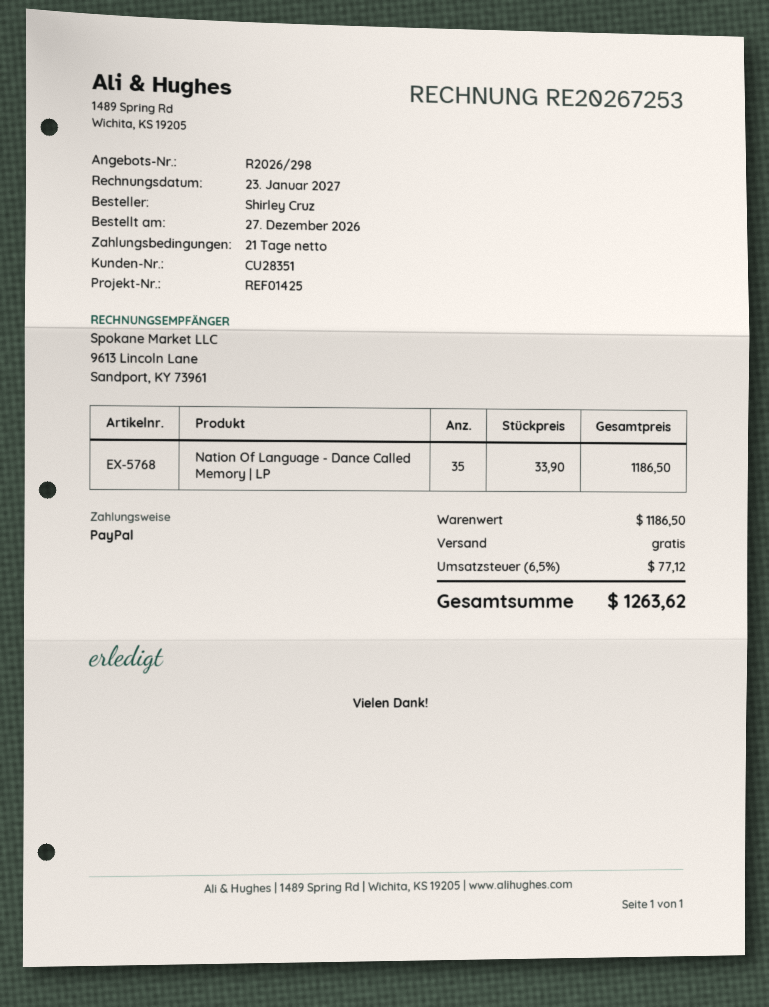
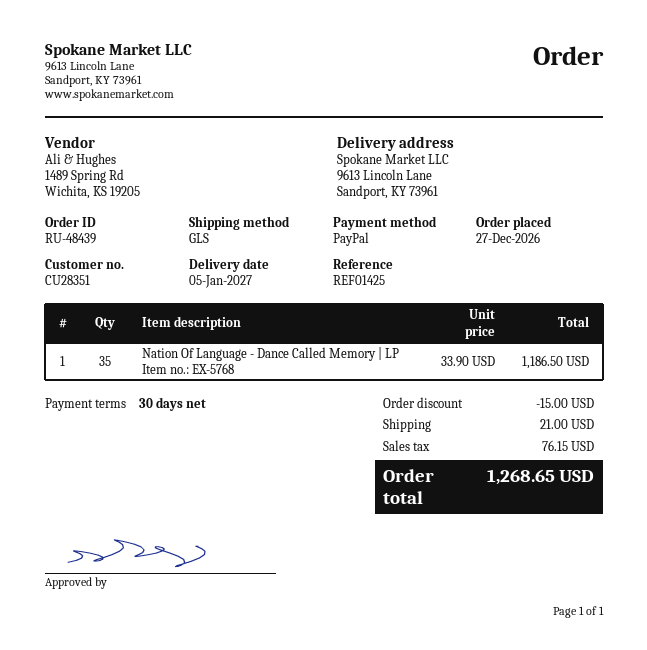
payment terms: 21 days -> 30 days
discount: none -> 15.00
shipping: 0.00 -> 21.00
tax: 77.12 -> 76.15
total: 1263.62 -> 1268.65

